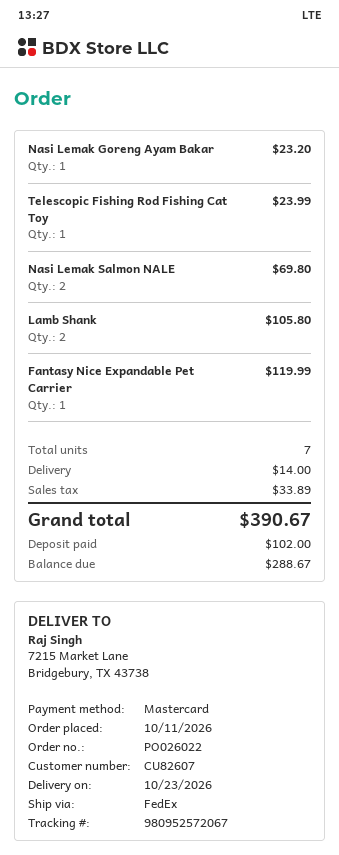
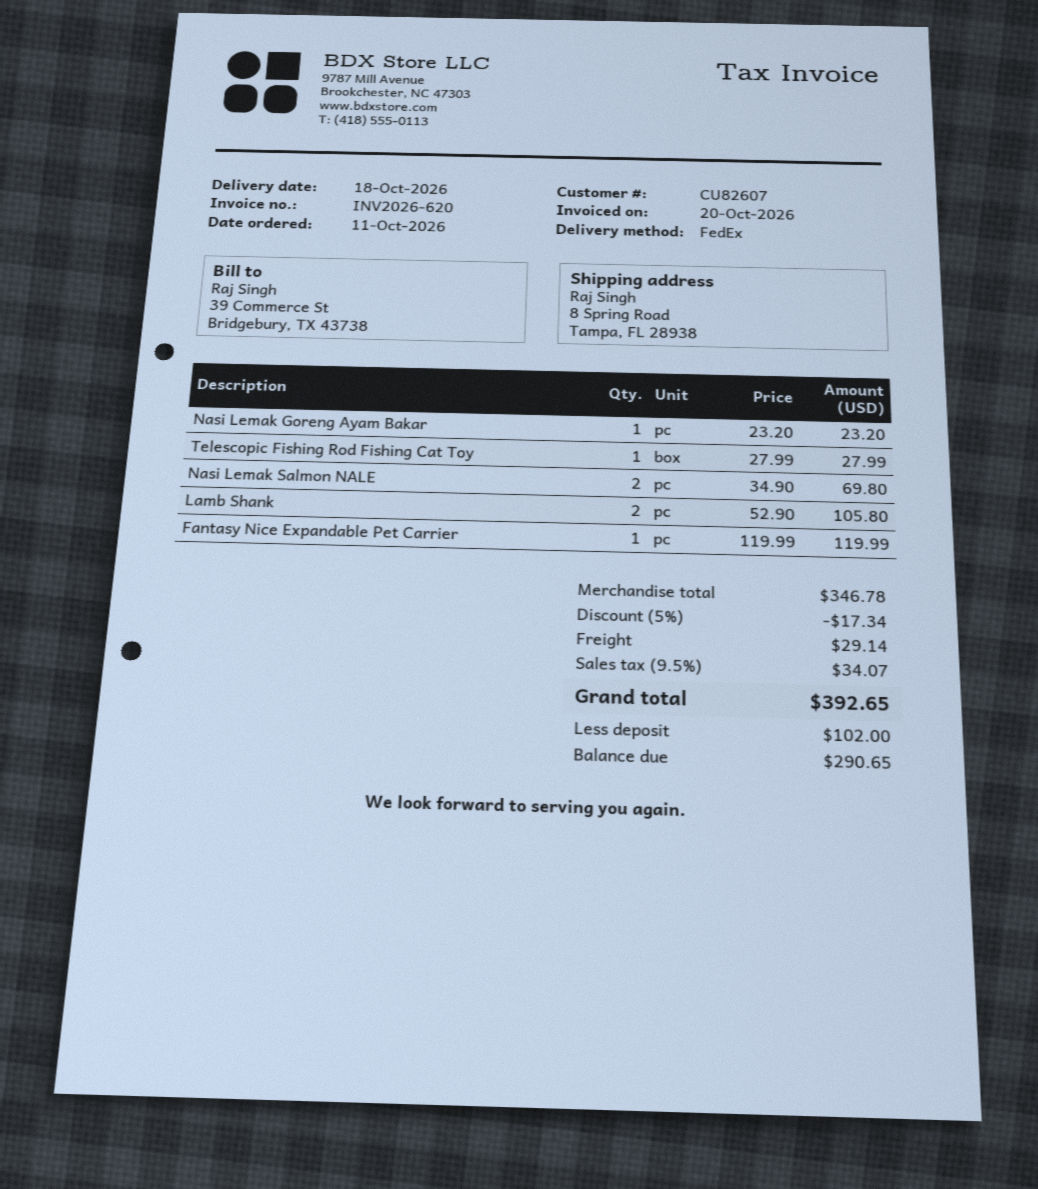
delivery date: 2026-10-23 -> 2026-10-18
ship to: 7215 Market Lane, Bridgebury, TX 43738 -> 8 Spring Road, Tampa, FL 28938
Telescopic Fishing Rod Fishing Cat Toy: 1 for 23.99 -> 1 for 27.99
discount: none -> 5% = 17.34
shipping: 14.00 -> 29.14
tax: 33.89 -> 34.07
total: 390.67 -> 392.65
balance: 288.67 -> 290.65

